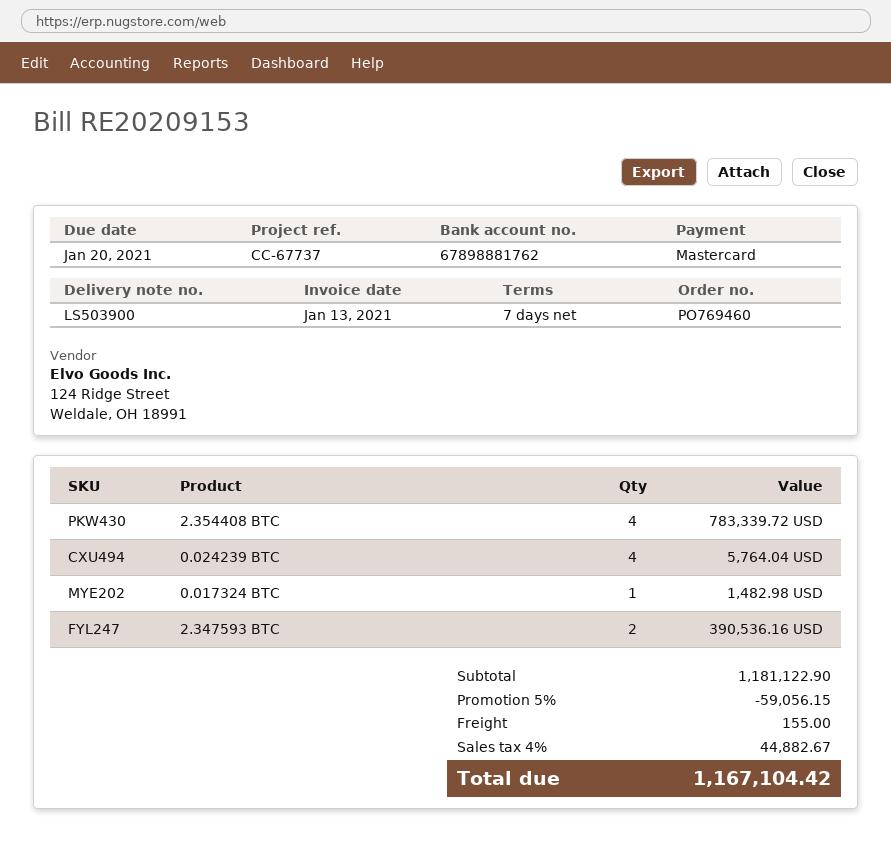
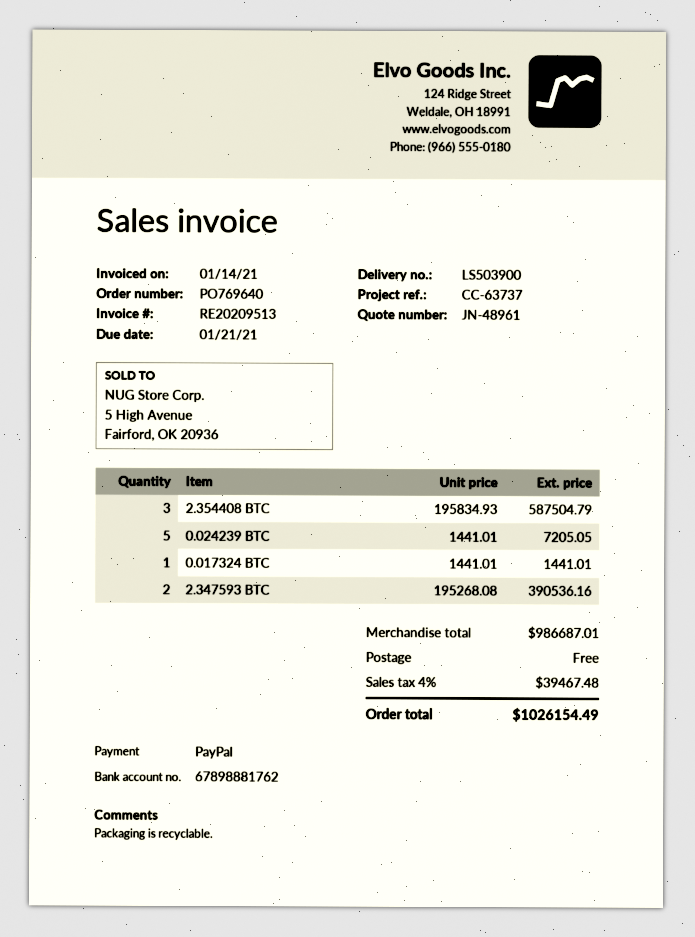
order number: PO769460 -> PO769640
invoice number: RE20209153 -> RE20209513
invoice date: 2021-01-13 -> 2021-01-14
due date: 2021-01-20 -> 2021-01-21
reference: CC-67737 -> CC-63737
payment method: Mastercard -> PayPal
2.354408 BTC: 4 for 783339.72 -> 3 for 587504.79
0.024239 BTC: 4 for 5764.04 -> 5 for 7205.05
0.017324 BTC: 1 for 1482.98 -> 1 for 1441.01
subtotal: 1181122.90 -> 986687.01
discount: 5% = 59056.15 -> none
shipping: 155.00 -> 0.00
tax: 4% = 44882.67 -> 4% = 39467.48
total: 1167104.42 -> 1026154.49

